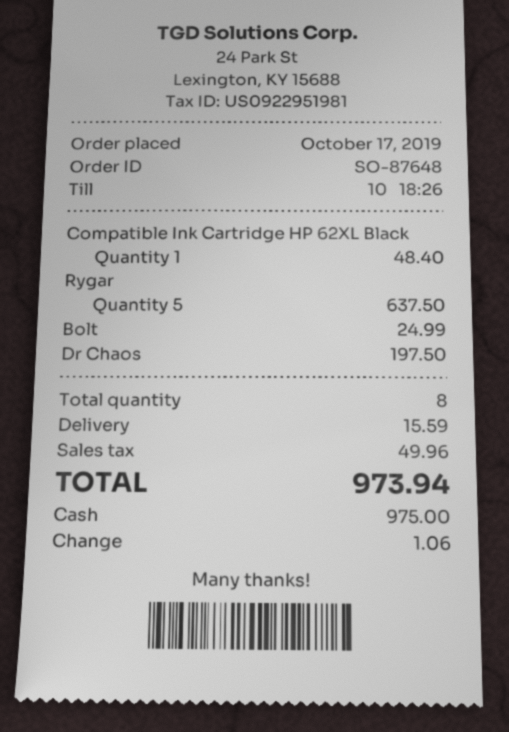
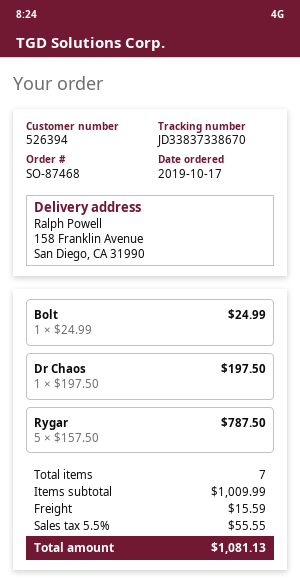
order number: SO-87648 -> SO-87468
Compatible Ink Cartridge HP 62XL Black: 1 for 48.40 -> none
Rygar: 5 for 637.50 -> 5 for 787.50
total quantity: 8 -> 7
tax: 49.96 -> 55.55
total: 973.94 -> 1081.13

